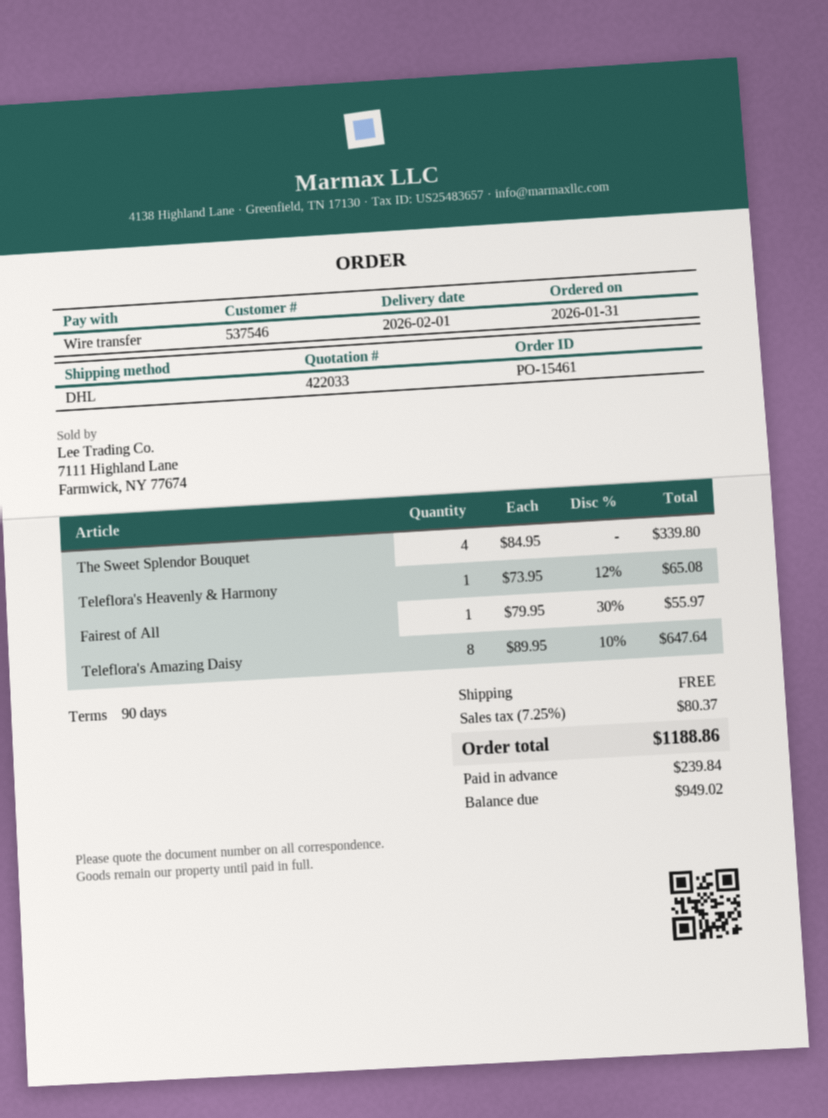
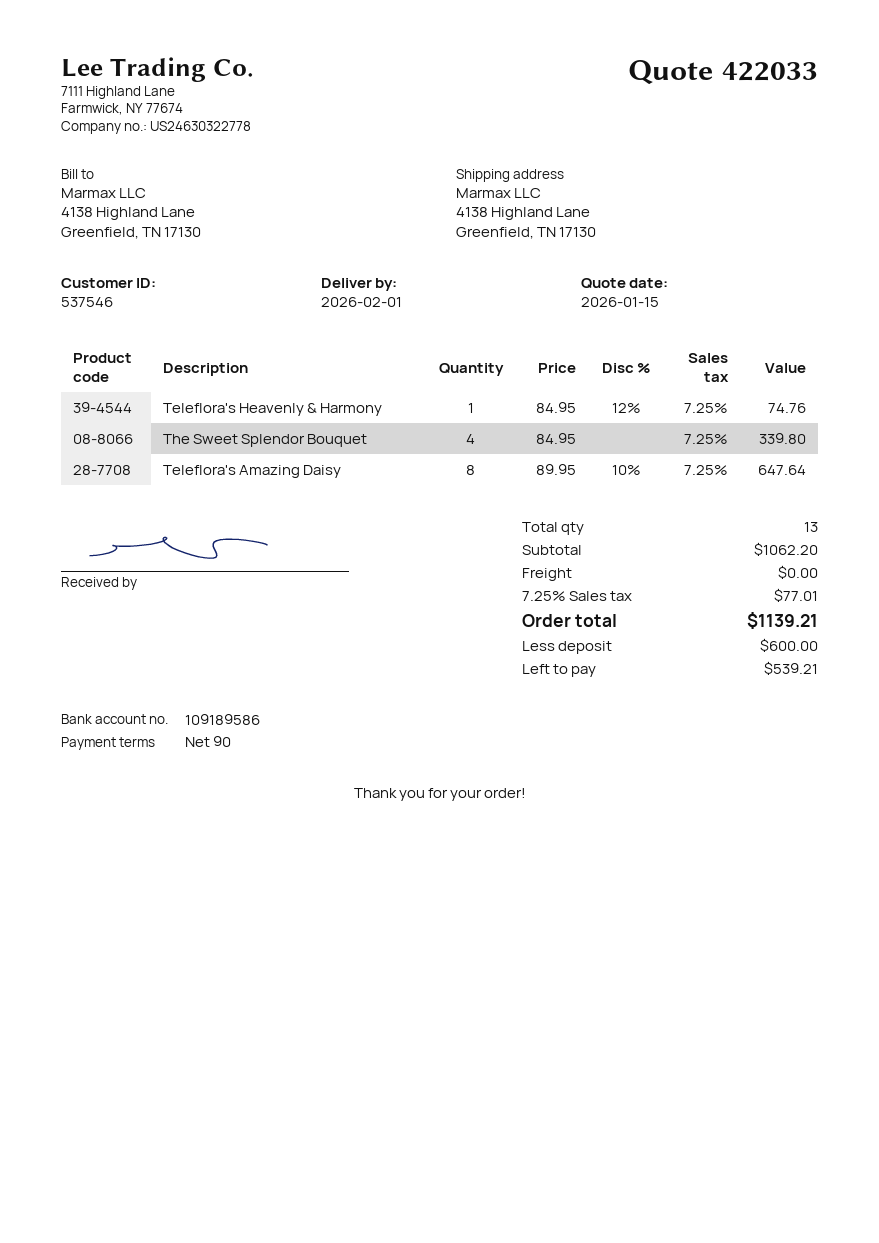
Teleflora's Heavenly & Harmony: 1 x 73.95 - 12% = 65.08 -> 1 x 84.95 - 12% = 74.76
Fairest of All: 1 x 79.95 - 30% = 55.97 -> none
tax: 7.25% = 80.37 -> 7.25% = 77.01
total: 1188.86 -> 1139.21
deposit: 239.84 -> 600.00
balance: 949.02 -> 539.21

